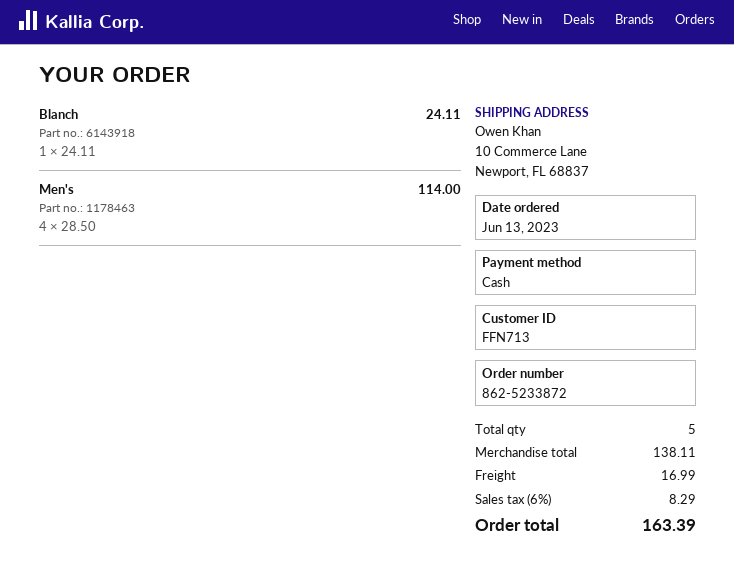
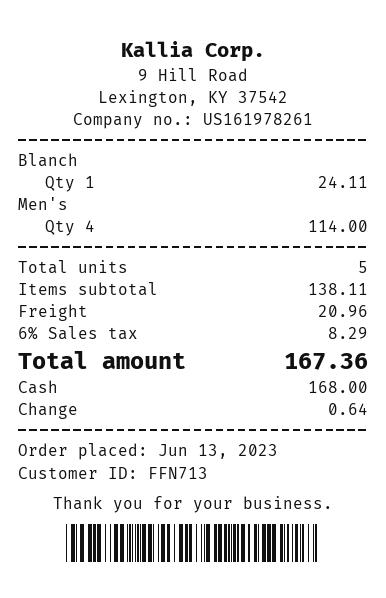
shipping: 16.99 -> 20.96
total: 163.39 -> 167.36

